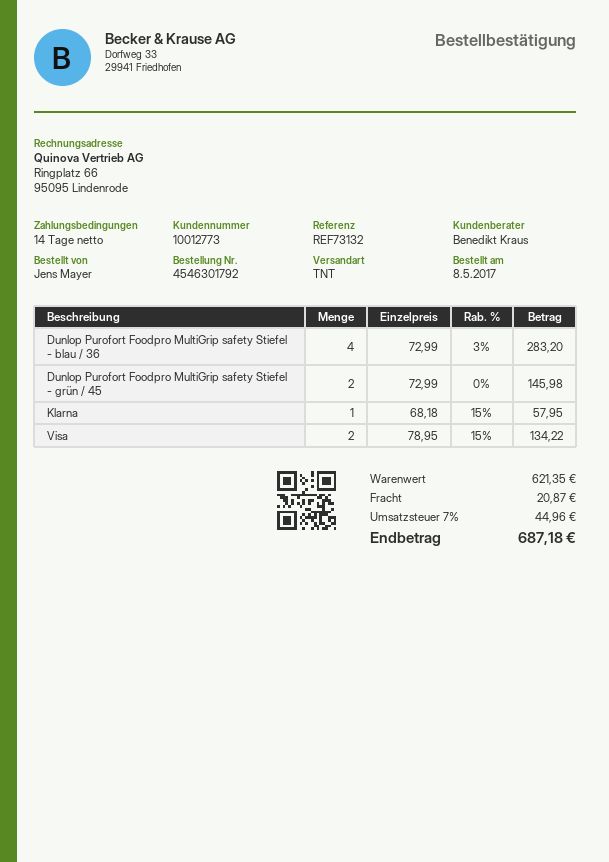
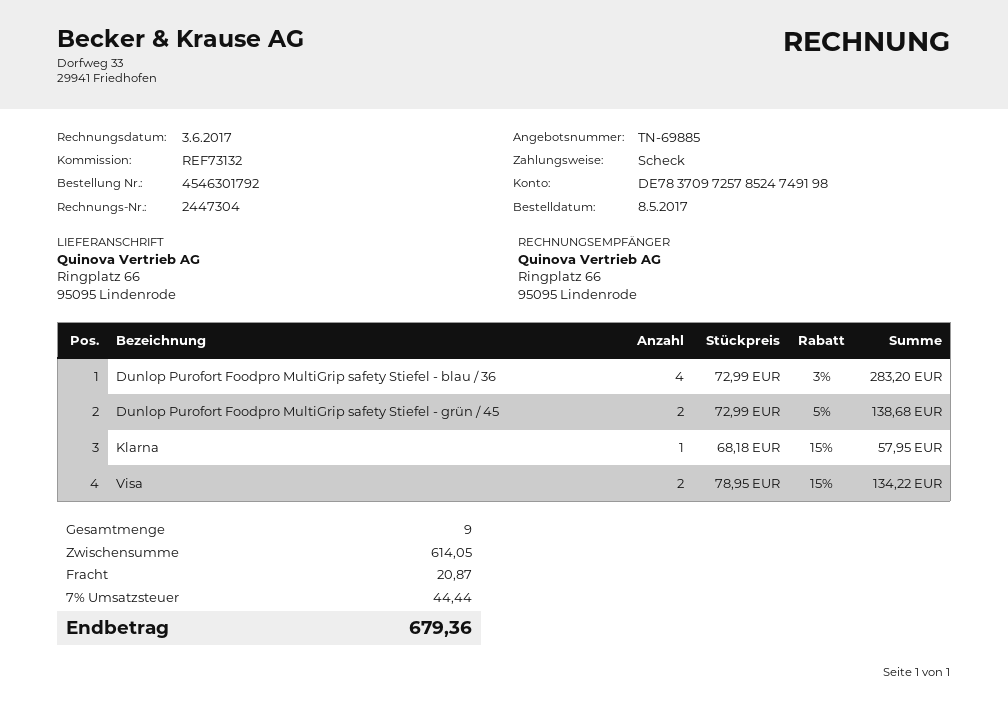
Dunlop Purofort Foodpro MultiGrip safety Stiefel - grün / 45: 2 x 72.99 = 145.98 -> 2 x 72.99 - 5% = 138.68
subtotal: 621.35 -> 614.05
tax: 7% = 44.96 -> 7% = 44.44
total: 687.18 -> 679.36

